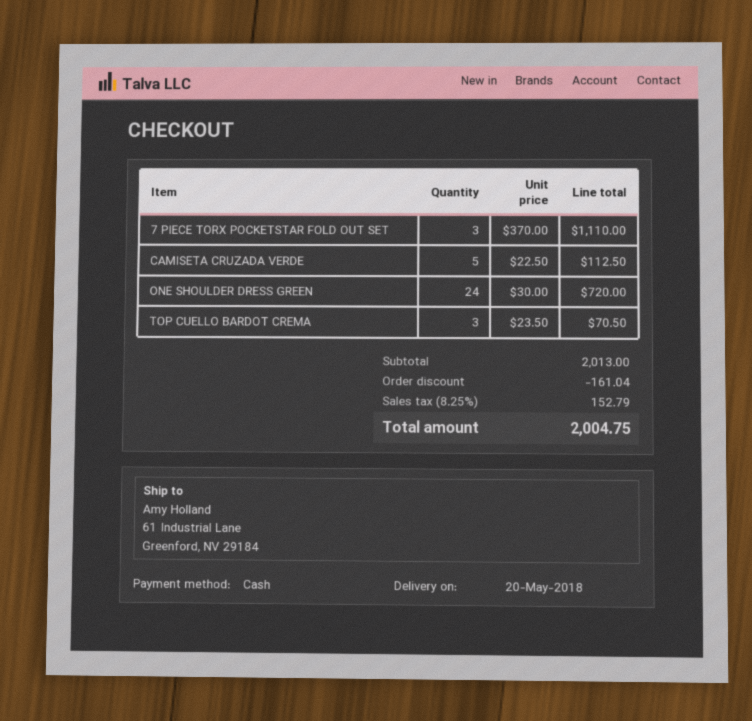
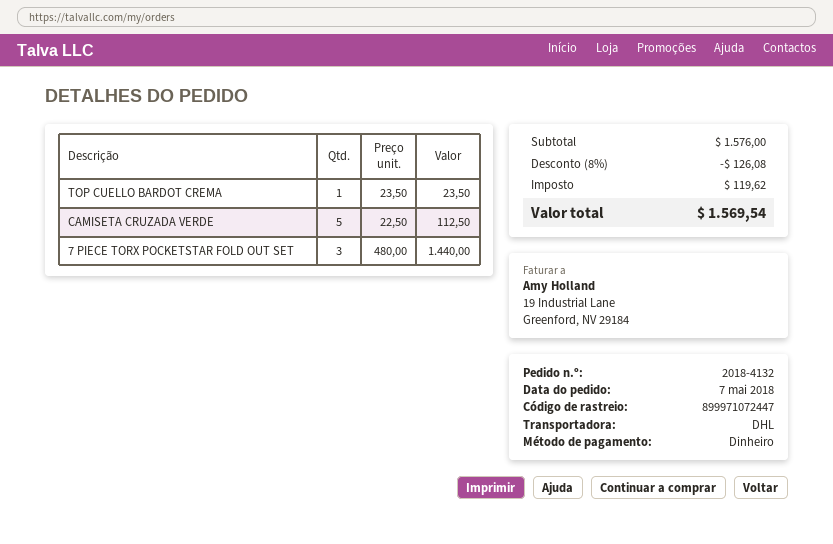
7 PIECE TORX POCKETSTAR FOLD OUT SET: 3 x 370.00 = 1110.00 -> 3 x 480.00 = 1440.00
ONE SHOULDER DRESS GREEN: 24 x 30.00 = 720.00 -> none
TOP CUELLO BARDOT CREMA: 3 x 23.50 = 70.50 -> 1 x 23.50 = 23.50
subtotal: 2013.00 -> 1576.00
discount: 161.04 -> 126.08
tax: 152.79 -> 119.62
total: 2004.75 -> 1569.54

